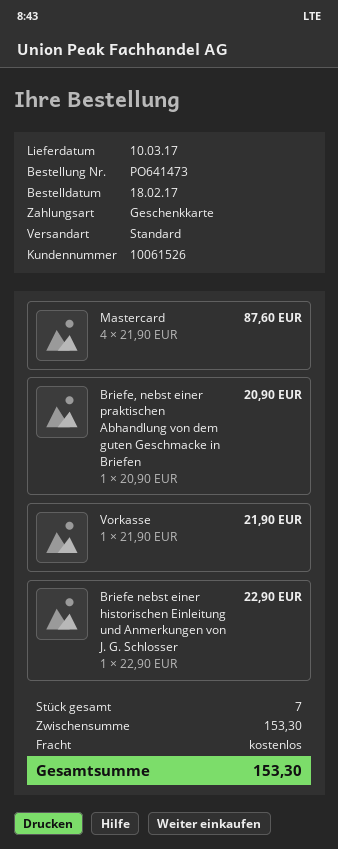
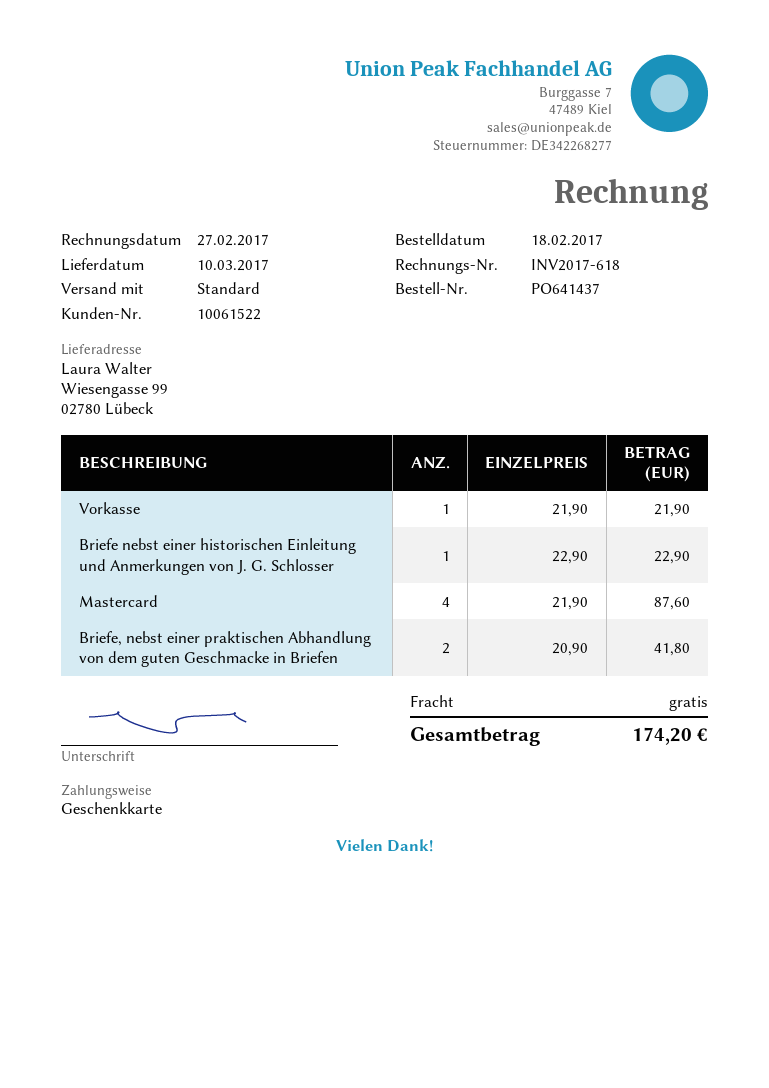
order number: PO641473 -> PO641437
customer number: 10061526 -> 10061522
Briefe, nebst einer praktischen Abhandlung von dem guten Geschmacke in Briefen: 1 x 20.90 = 20.90 -> 2 x 20.90 = 41.80
total: 153.30 -> 174.20

